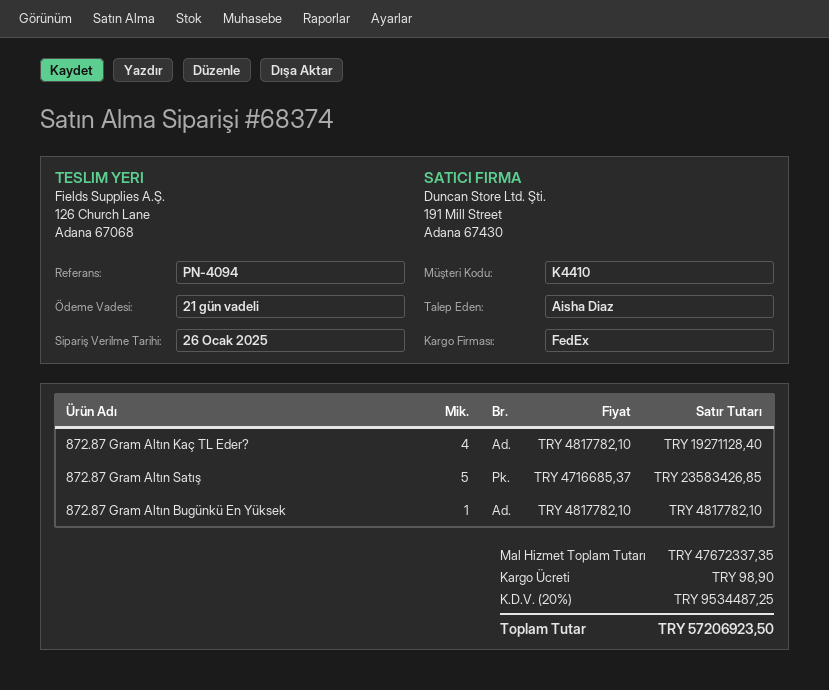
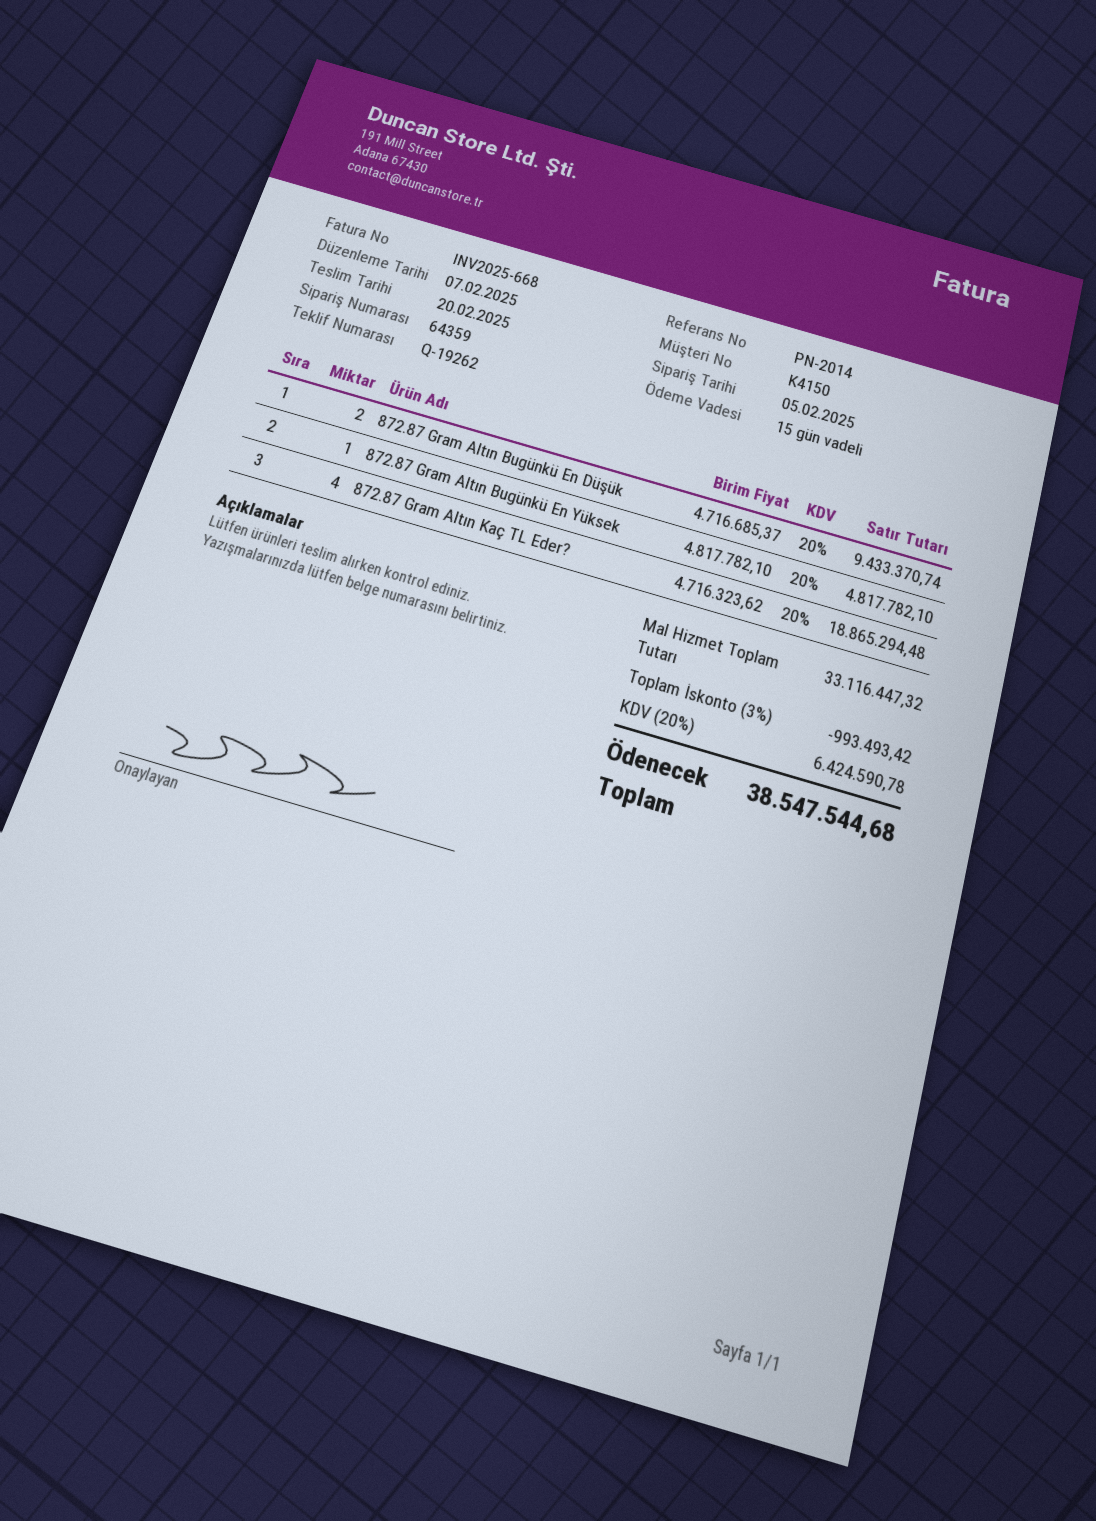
order number: 68374 -> 64359
order date: 2025-01-26 -> 2025-02-05
payment terms: 21 days -> 15 days
customer number: K4410 -> K4150
reference: PN-4094 -> PN-2014
872.87 Gram Altın Kaç TL Eder?: 4 x 4817782.10 = 19271128.40 -> 4 x 4716323.62 = 18865294.48
872.87 Gram Altın Satış: 5 x 4716685.37 = 23583426.85 -> none
872.87 Gram Altın Bugünkü En Düşük: none -> 2 x 4716685.37 = 9433370.74
subtotal: 47672337.35 -> 33116447.32
discount: none -> 3% = 993493.42
shipping: 98.90 -> none
tax: 20% = 9534487.25 -> 20% = 6424590.78
total: 57206923.50 -> 38547544.68

